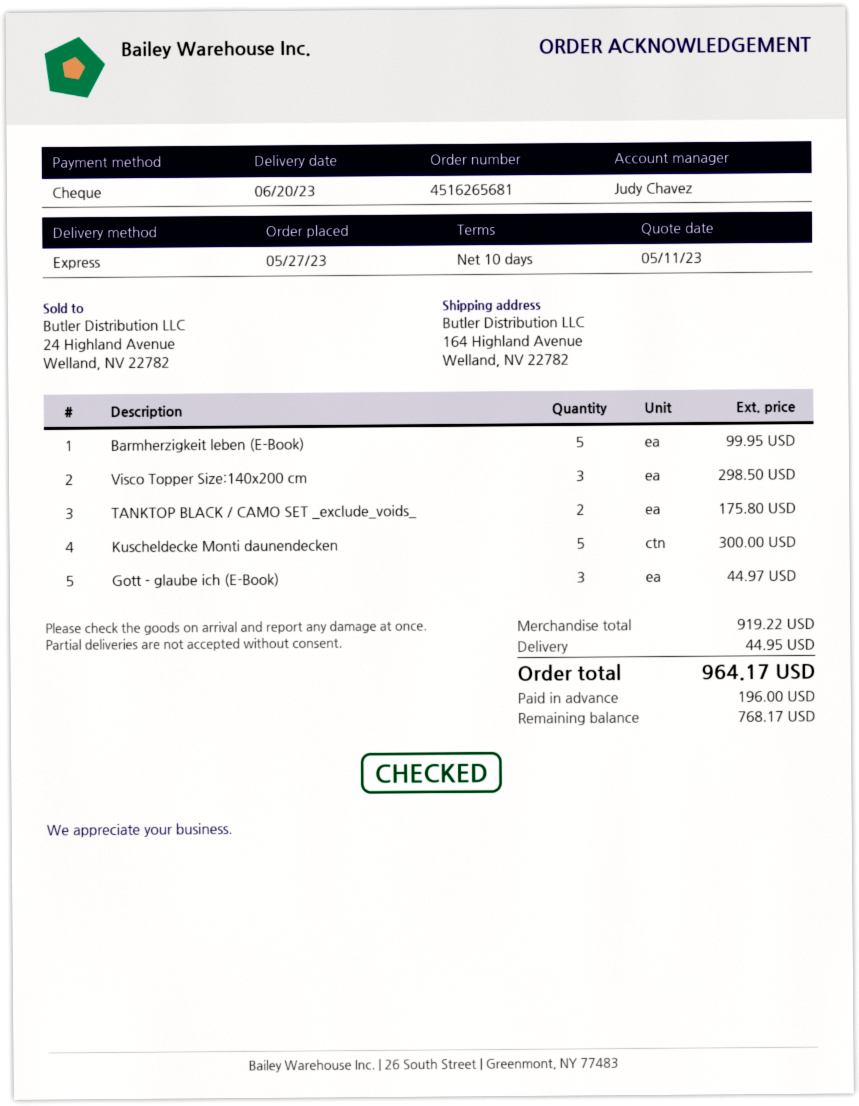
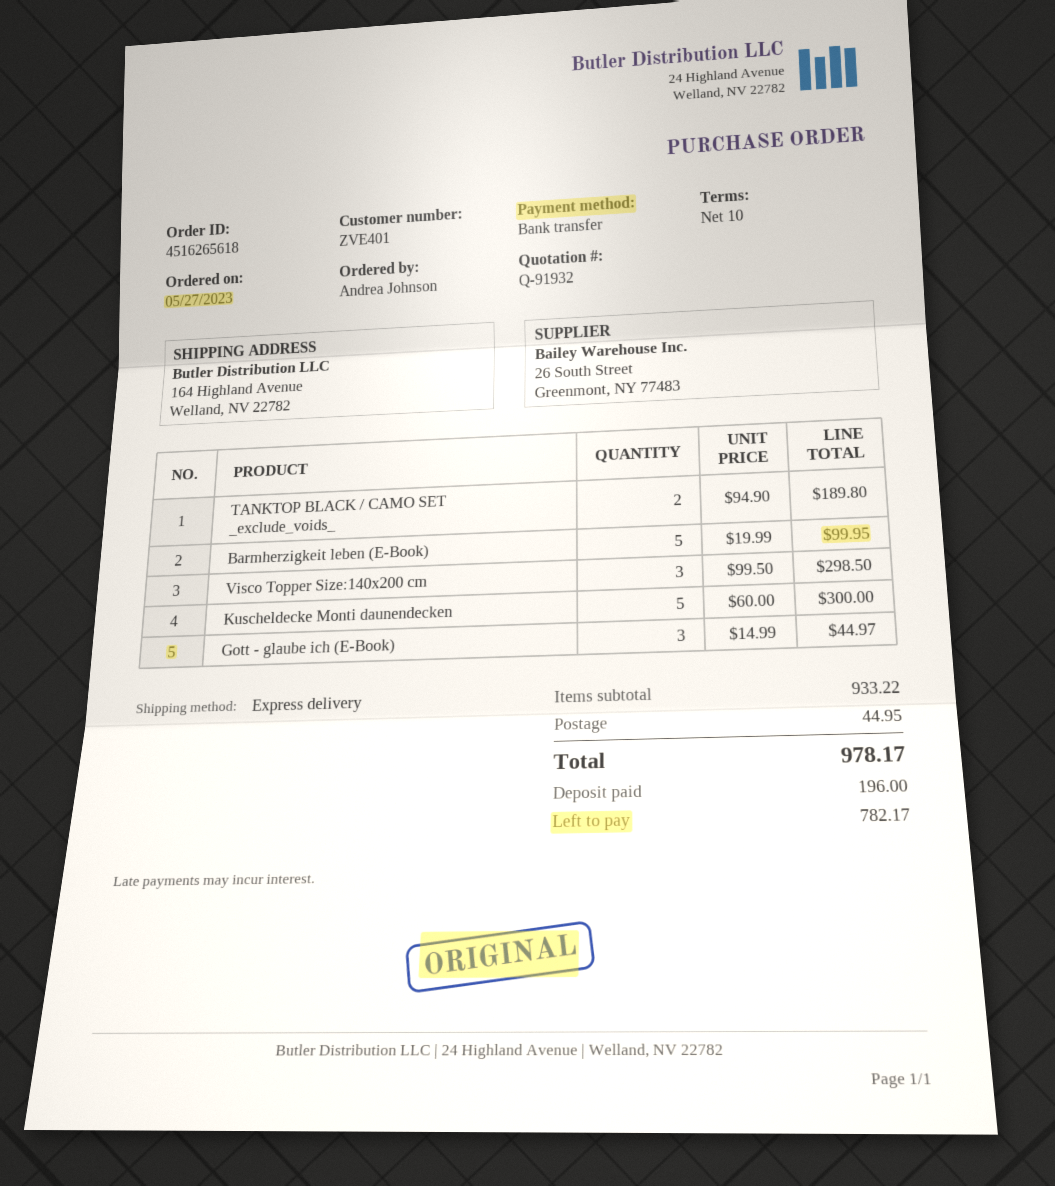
order number: 4516265681 -> 4516265618
payment method: cheque -> bank transfer
TANKTOP BLACK / CAMO SET _exclude_voids_: 2 for 175.80 -> 2 for 189.80
subtotal: 919.22 -> 933.22
total: 964.17 -> 978.17
balance: 768.17 -> 782.17

